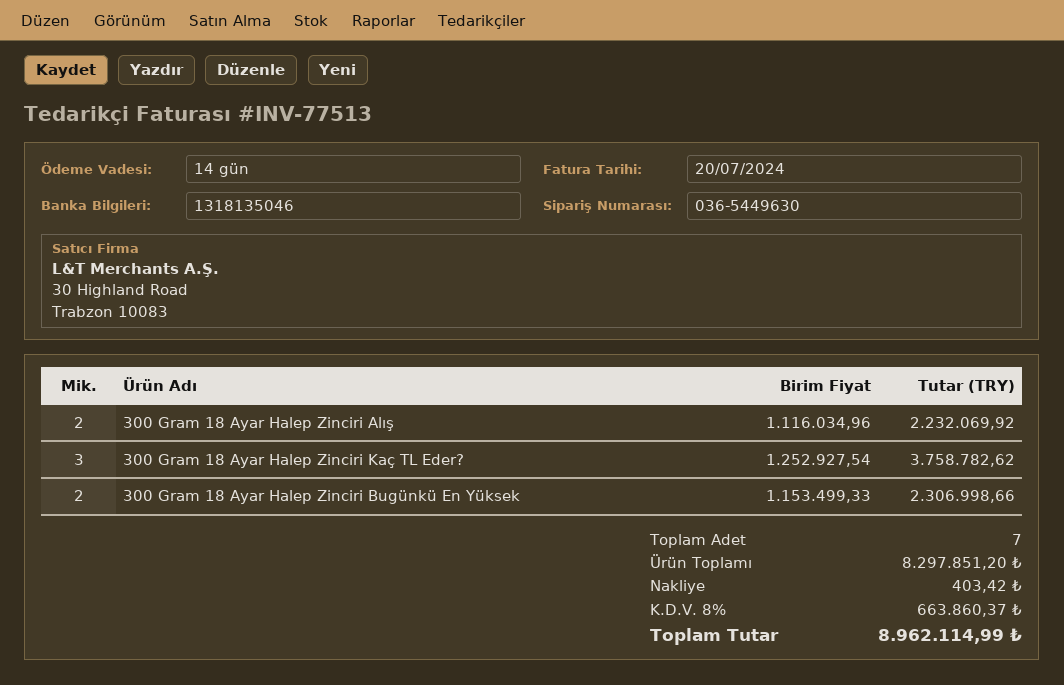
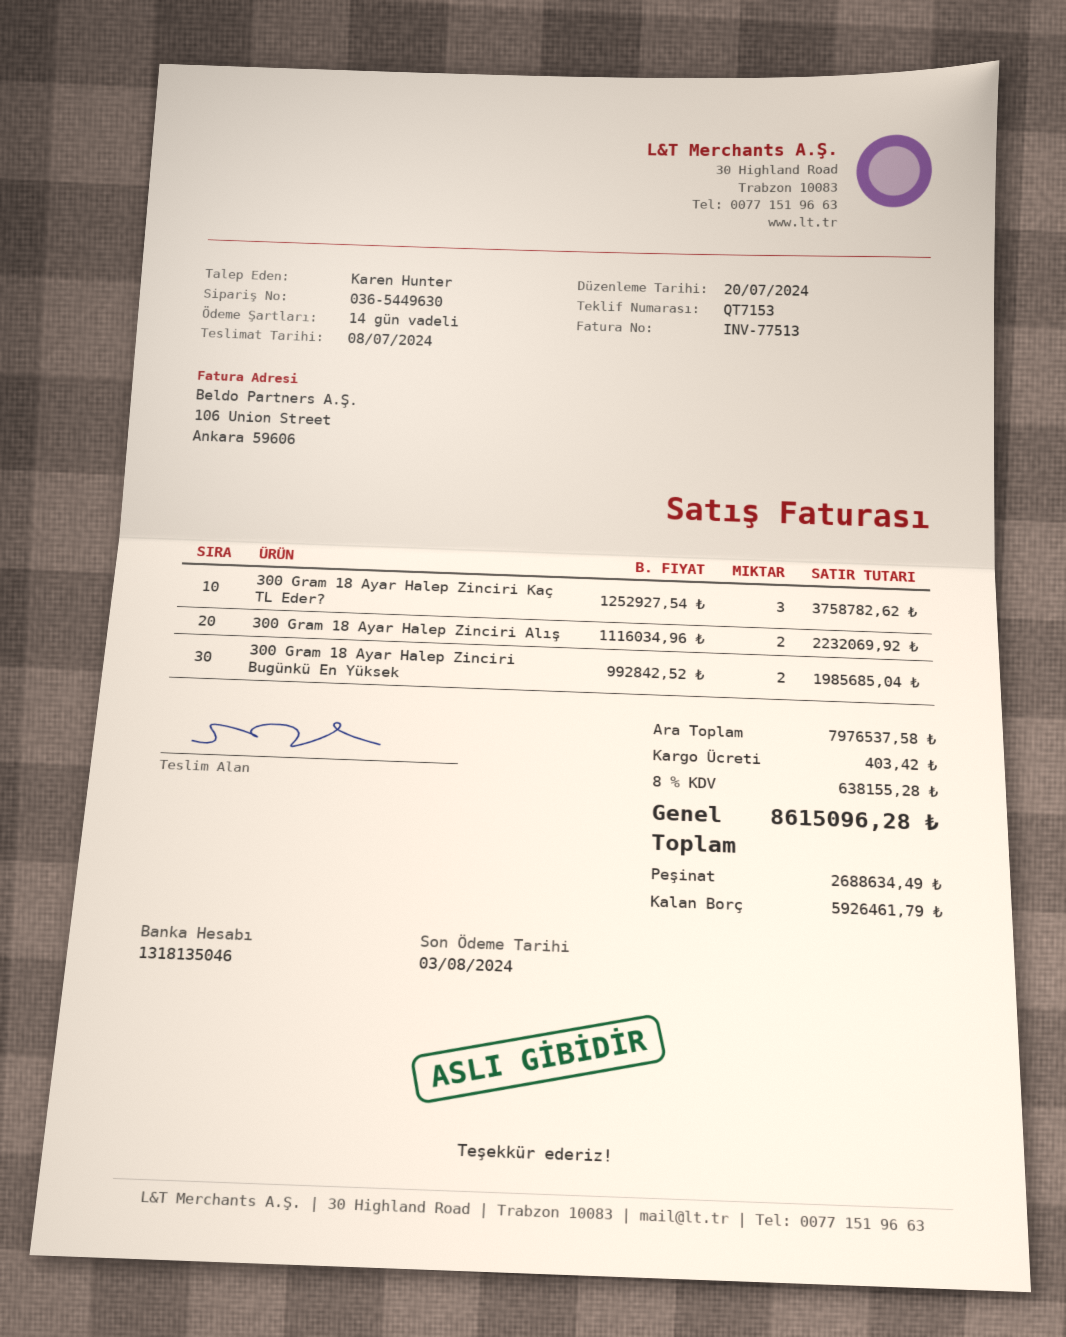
300 Gram 18 Ayar Halep Zinciri Bugünkü En Yüksek: 2 x 1153499.33 = 2306998.66 -> 2 x 992842.52 = 1985685.04
subtotal: 8297851.20 -> 7976537.58
tax: 8% = 663860.37 -> 8% = 638155.28
total: 8962114.99 -> 8615096.28

